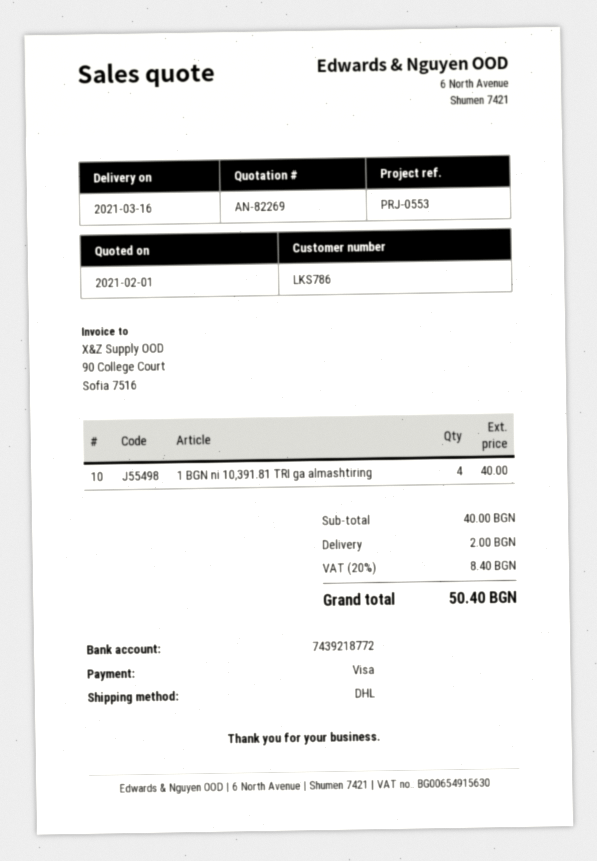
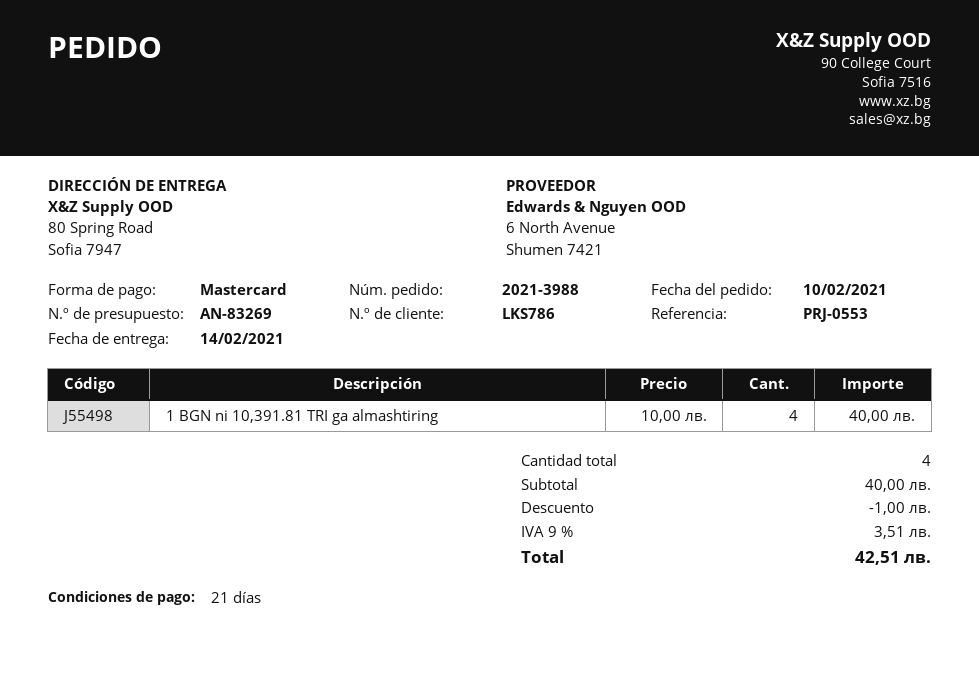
quote number: AN-82269 -> AN-83269
delivery date: 2021-03-16 -> 2021-02-14
payment method: Visa -> Mastercard
discount: none -> 1.00
shipping: 2.00 -> none
tax: 20% = 8.40 -> 9% = 3.51
total: 50.40 -> 42.51

